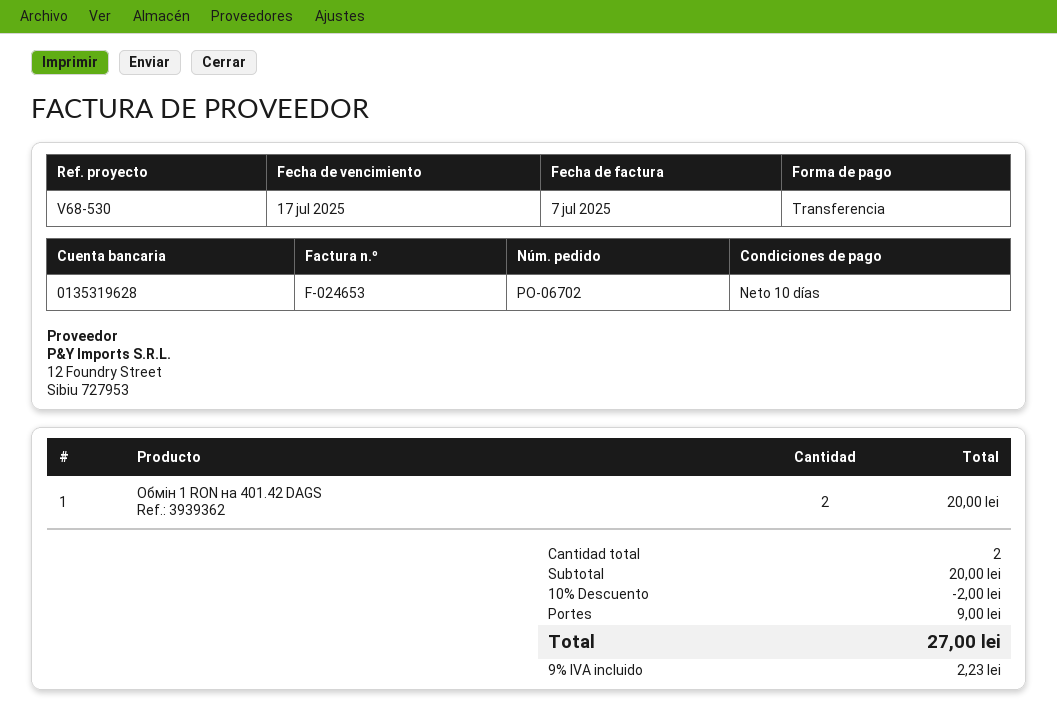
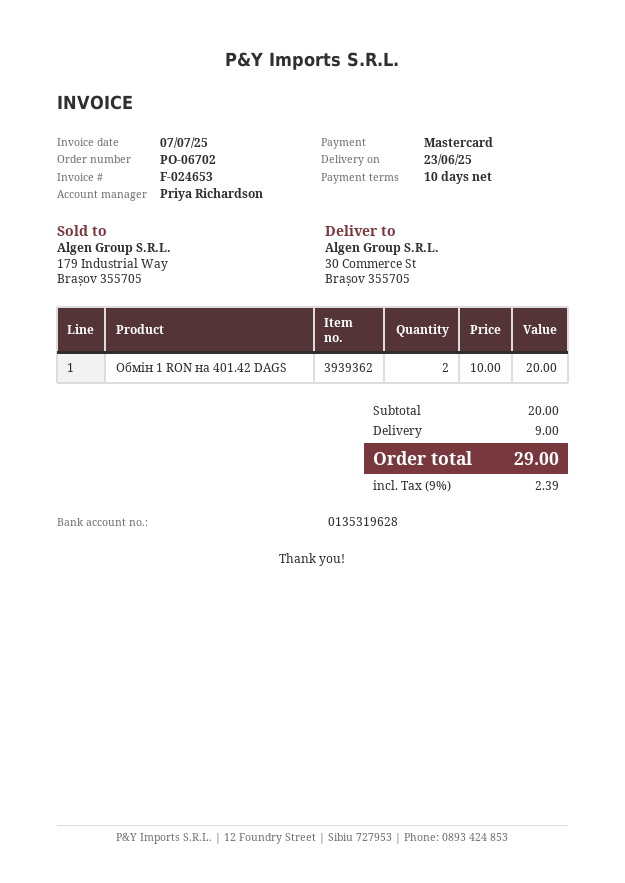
payment method: bank transfer -> Mastercard
discount: 10% = 2.00 -> none
tax: 9% = 2.23 -> 9% = 2.39
total: 27.00 -> 29.00

